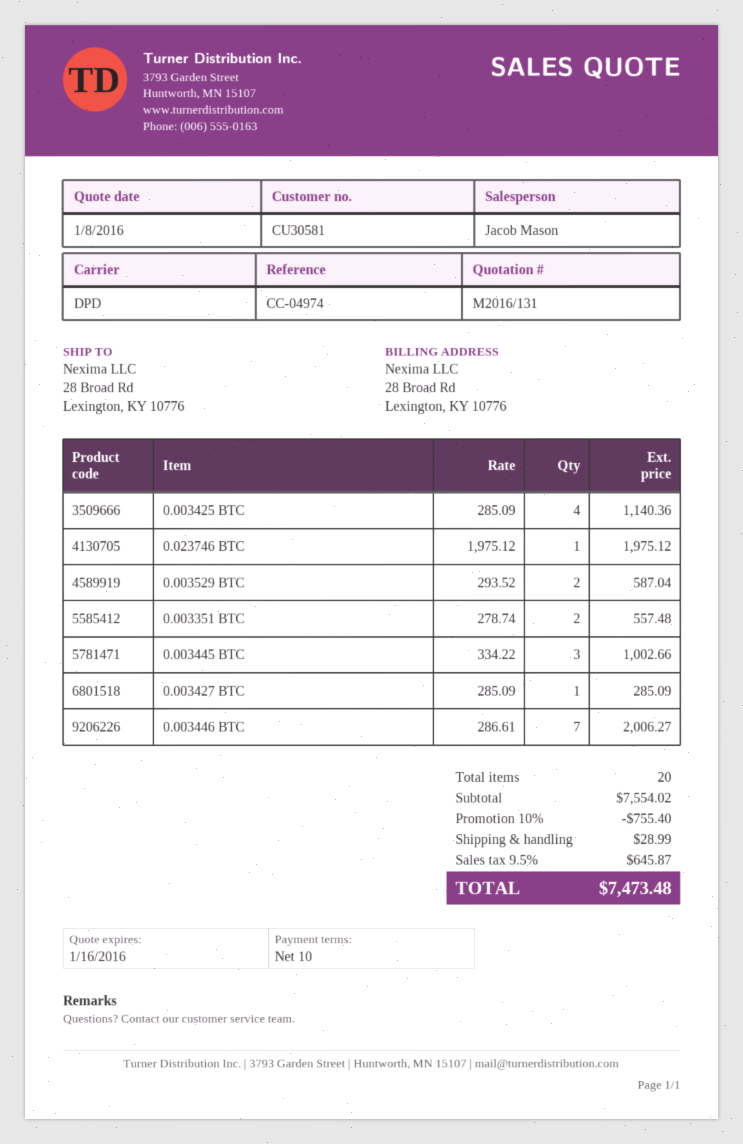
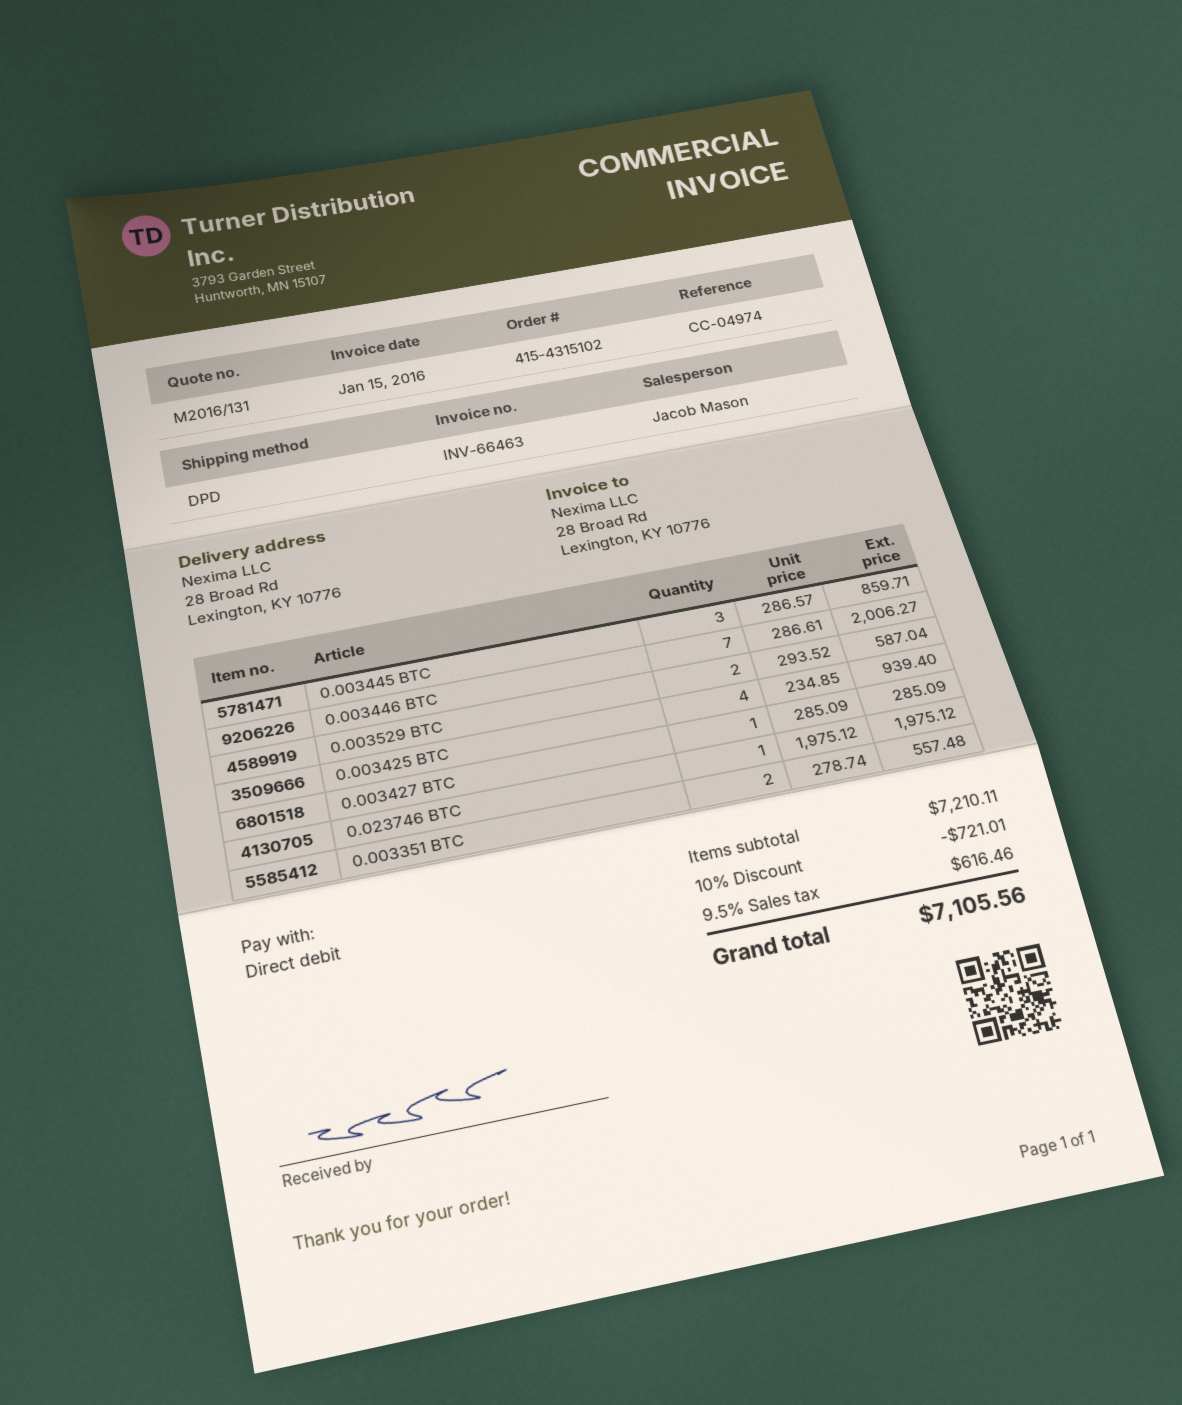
0.003425 BTC: 4 x 285.09 = 1140.36 -> 4 x 234.85 = 939.40
0.003445 BTC: 3 x 334.22 = 1002.66 -> 3 x 286.57 = 859.71
subtotal: 7554.02 -> 7210.11
discount: 10% = 755.40 -> 10% = 721.01
shipping: 28.99 -> none
tax: 9.5% = 645.87 -> 9.5% = 616.46
total: 7473.48 -> 7105.56

